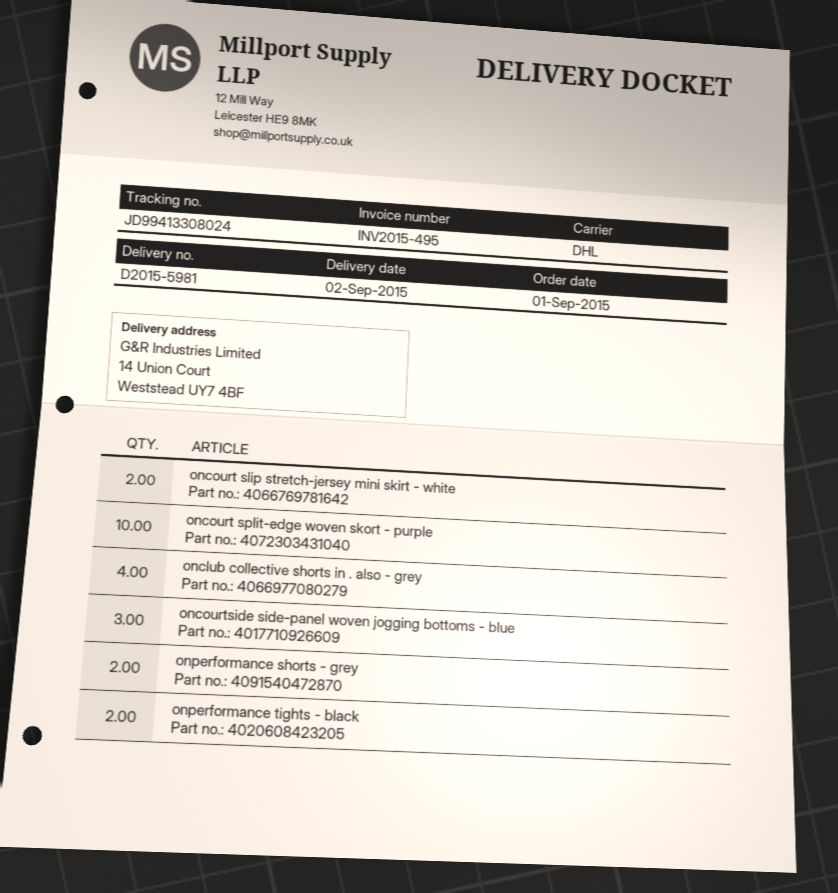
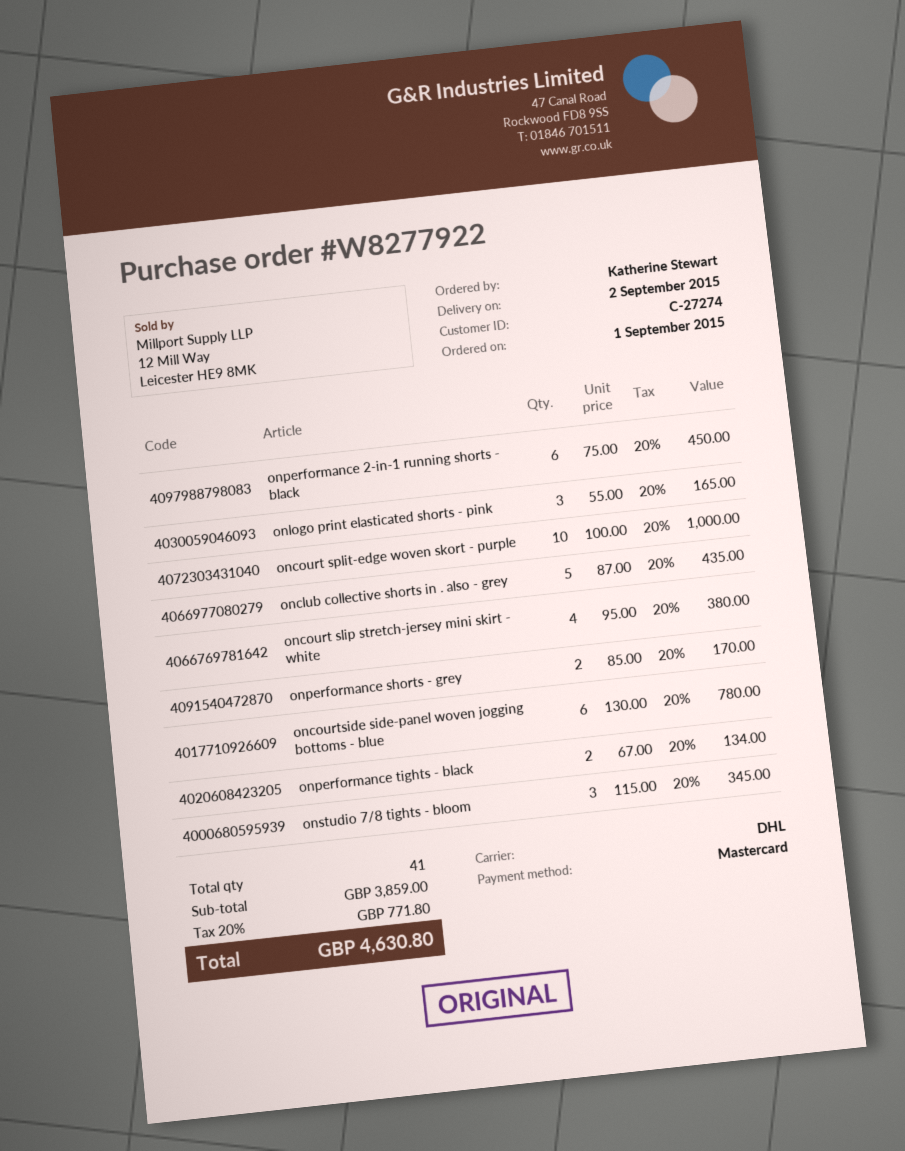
oncourt slip stretch-jersey mini skirt - white: 2 -> 4
onclub collective shorts in . also - grey: 4 -> 5
oncourtside side-panel woven jogging bottoms - blue: 3 -> 6
onperformance 2-in-1 running shorts - black: none -> 6
onlogo print elasticated shorts - pink: none -> 3
onstudio 7/8 tights - bloom: none -> 3

